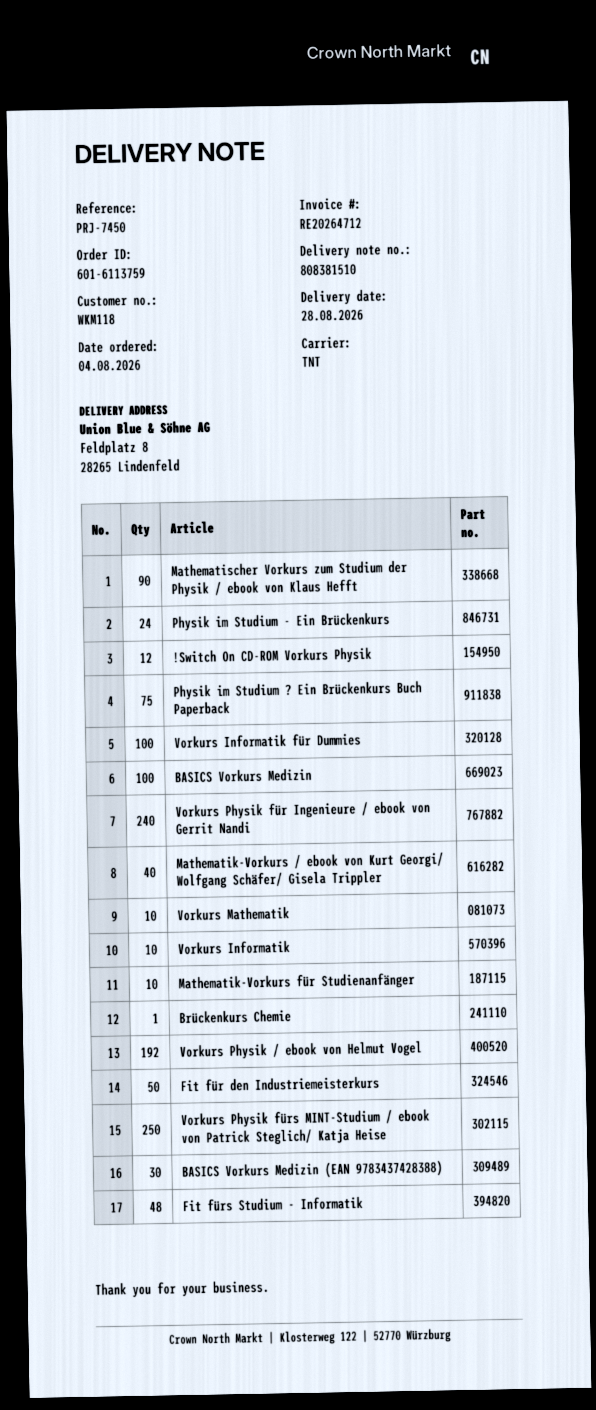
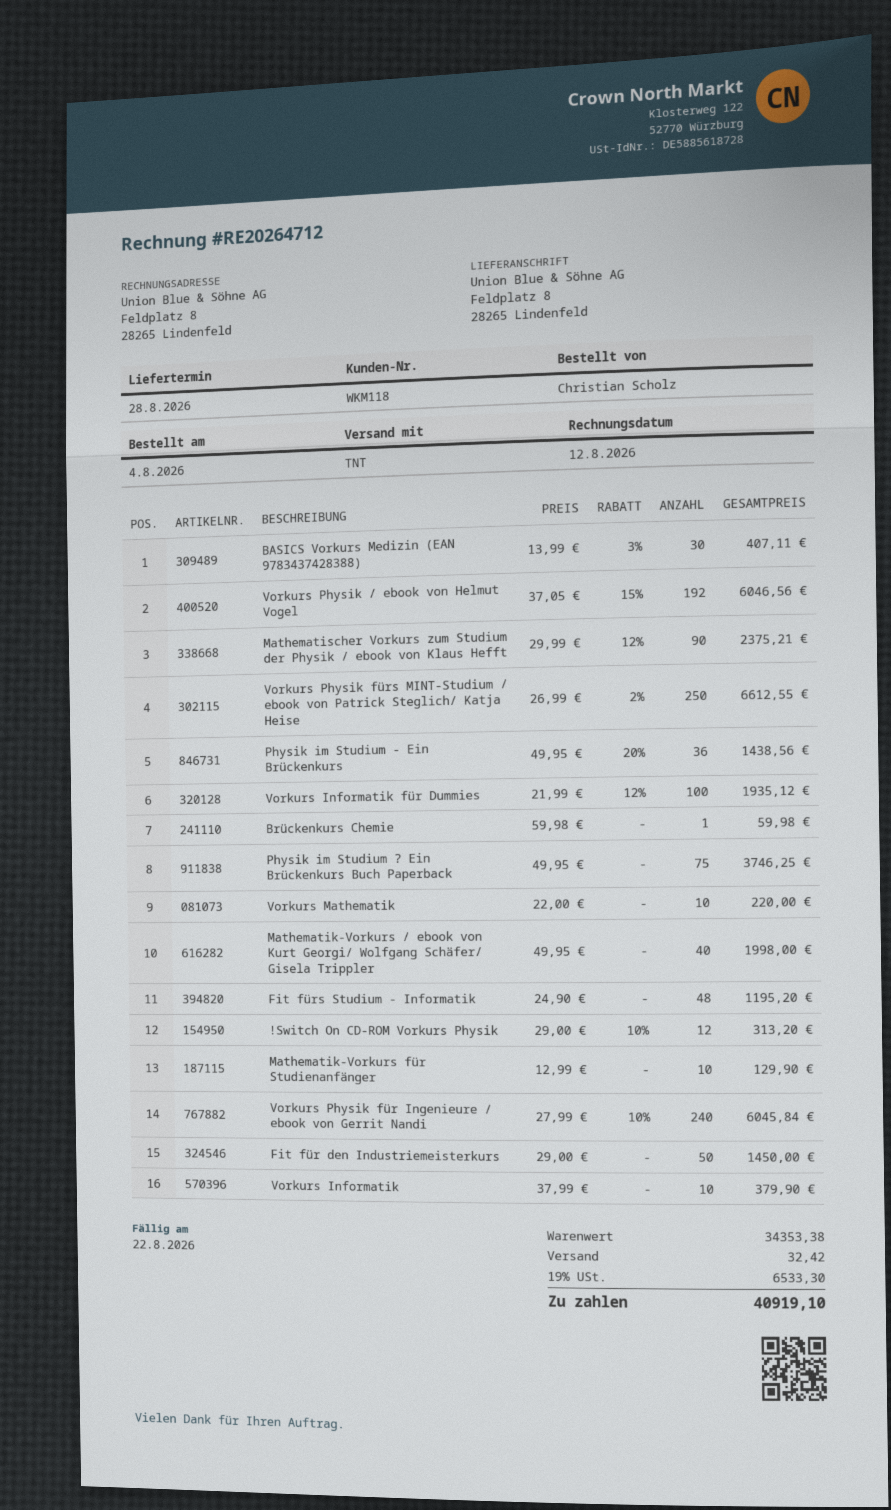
Physik im Studium - Ein Brückenkurs: 24 -> 36
BASICS Vorkurs Medizin: 100 -> none

